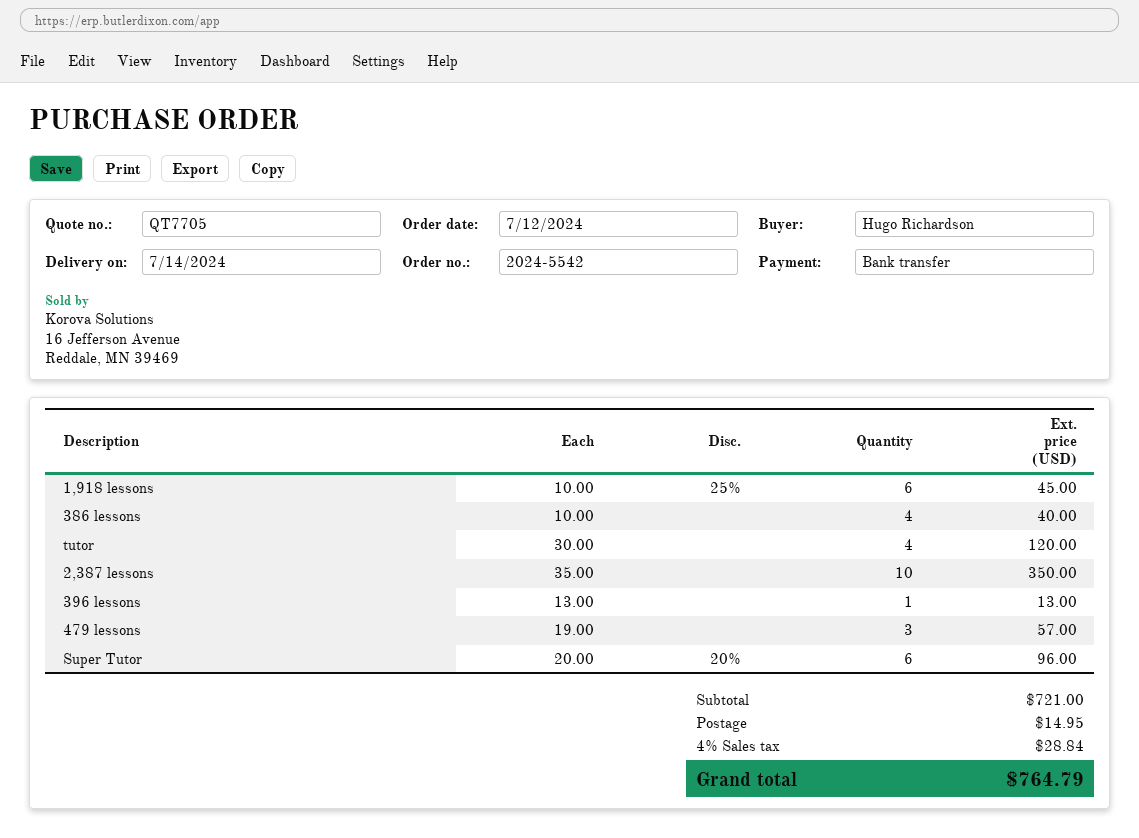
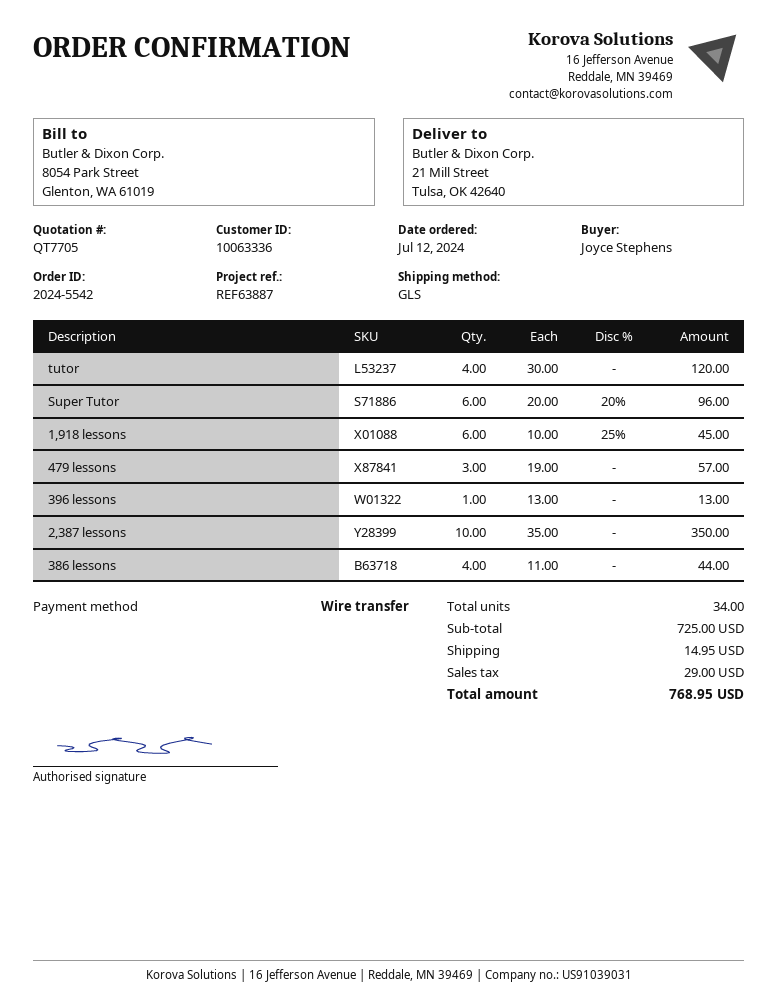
ordered by: Hugo Richardson -> Joyce Stephens
386 lessons: 4 x 10.00 = 40.00 -> 4 x 11.00 = 44.00
subtotal: 721.00 -> 725.00
tax: 28.84 -> 29.00
total: 764.79 -> 768.95

